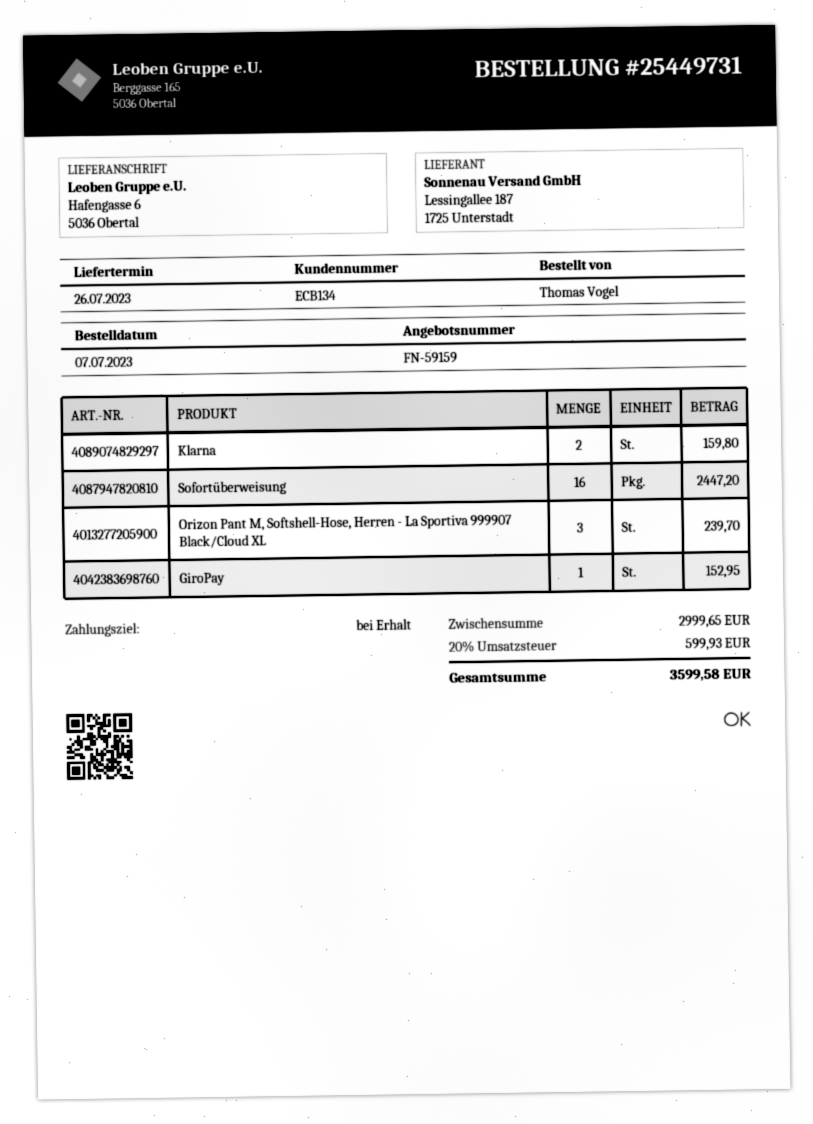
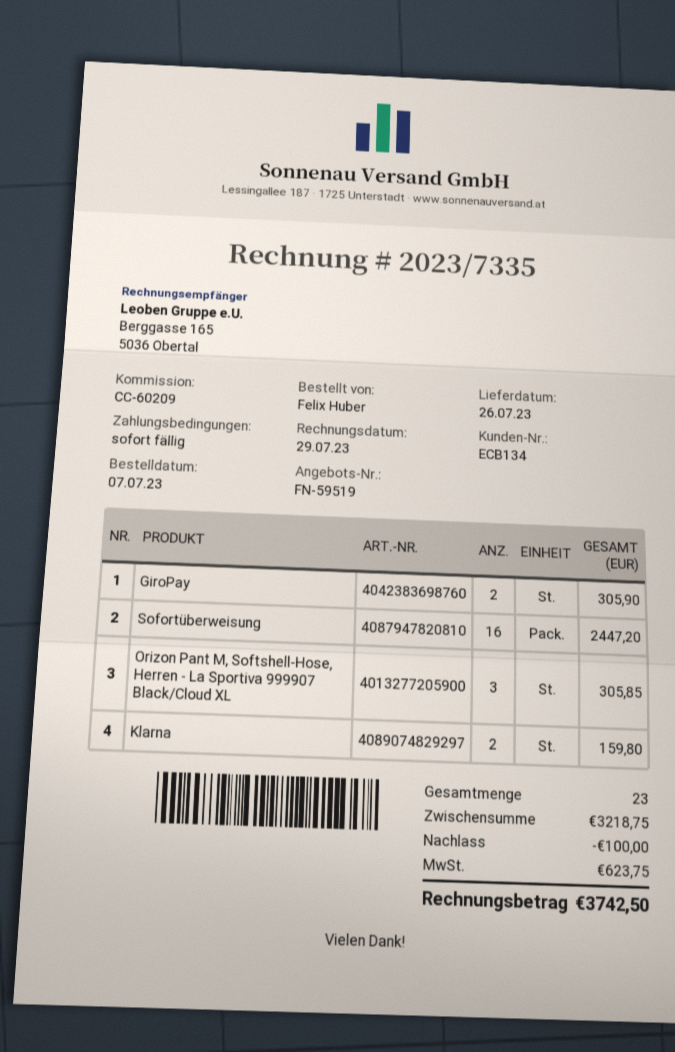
quote number: FN-59159 -> FN-59519
ordered by: Thomas Vogel -> Felix Huber
Orizon Pant M, Softshell-Hose, Herren - La Sportiva 999907 Black/Cloud XL: 3 for 239.70 -> 3 for 305.85
GiroPay: 1 for 152.95 -> 2 for 305.90
subtotal: 2999.65 -> 3218.75
discount: none -> 100.00
tax: 599.93 -> 623.75
total: 3599.58 -> 3742.50

